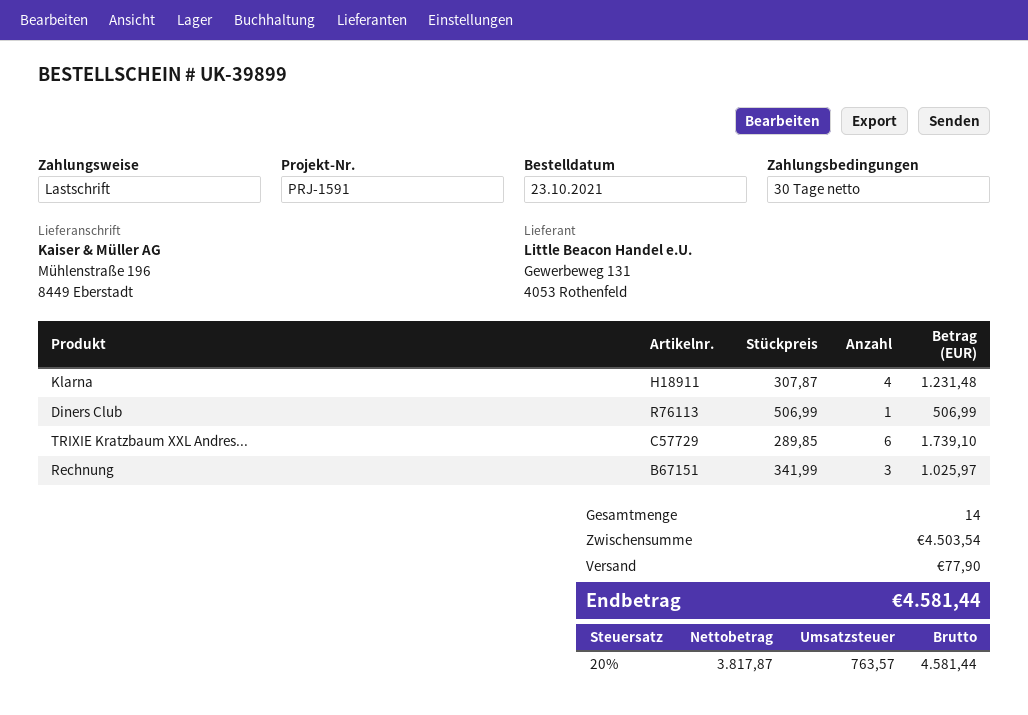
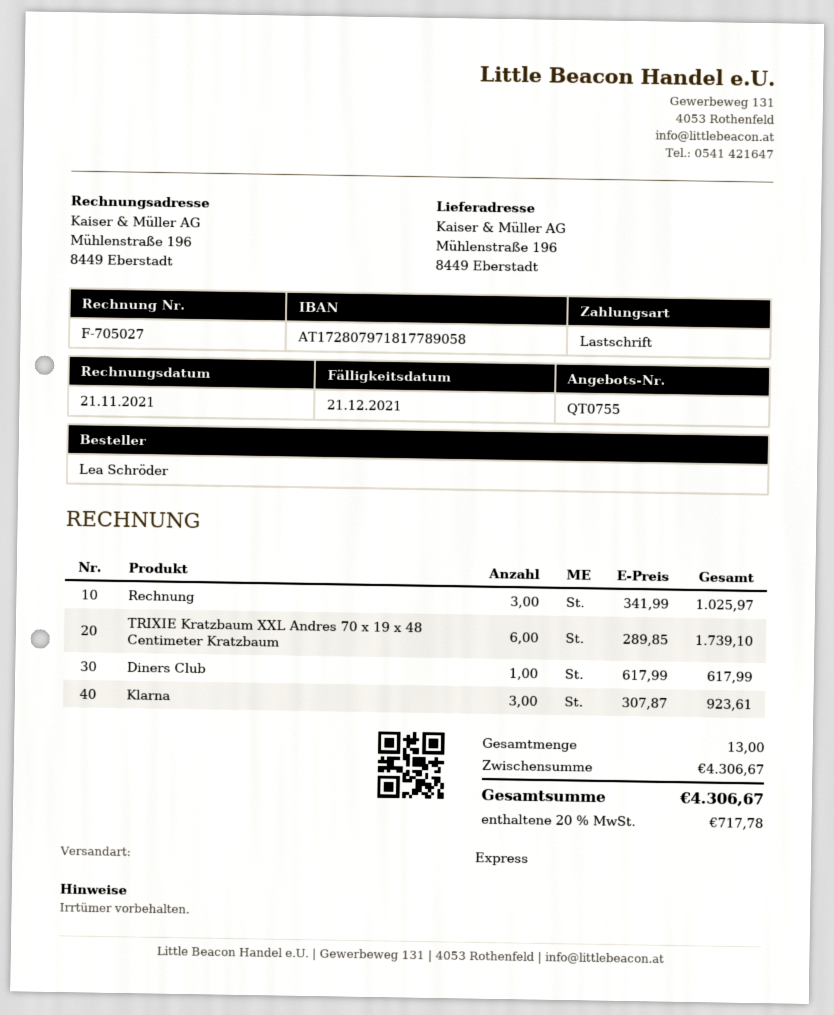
Klarna: 4 x 307.87 = 1231.48 -> 3 x 307.87 = 923.61
Diners Club: 1 x 506.99 = 506.99 -> 1 x 617.99 = 617.99
total quantity: 14 -> 13
subtotal: 4503.54 -> 4306.67
shipping: 77.90 -> none
tax: 20% = 763.57 -> 20% = 717.78
total: 4581.44 -> 4306.67

